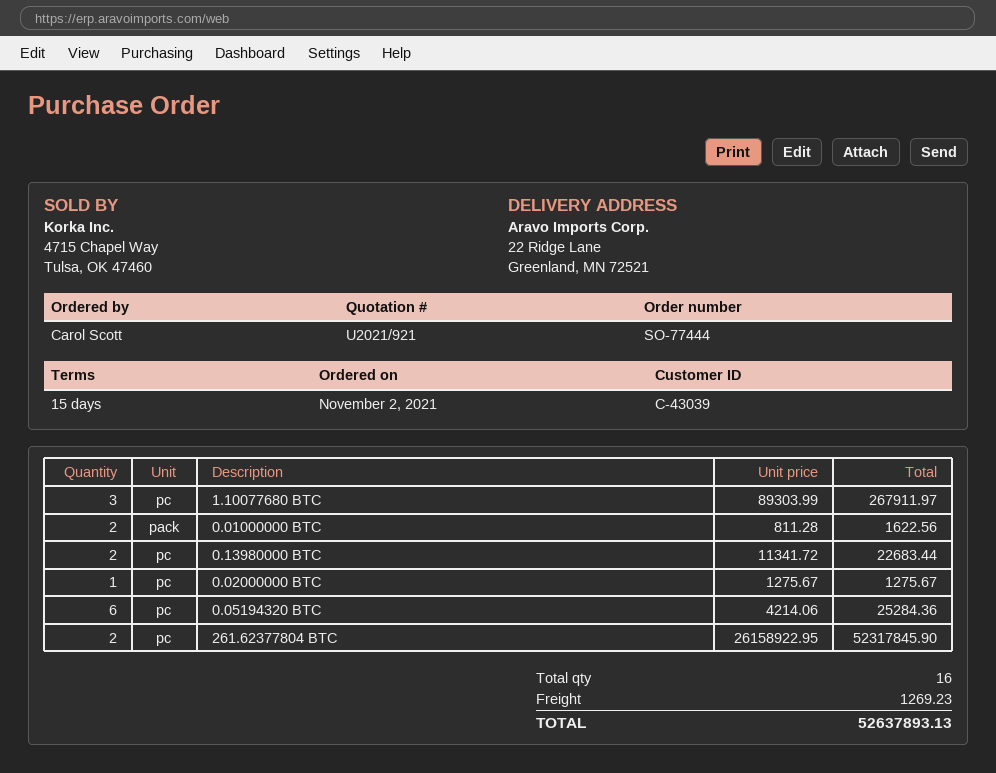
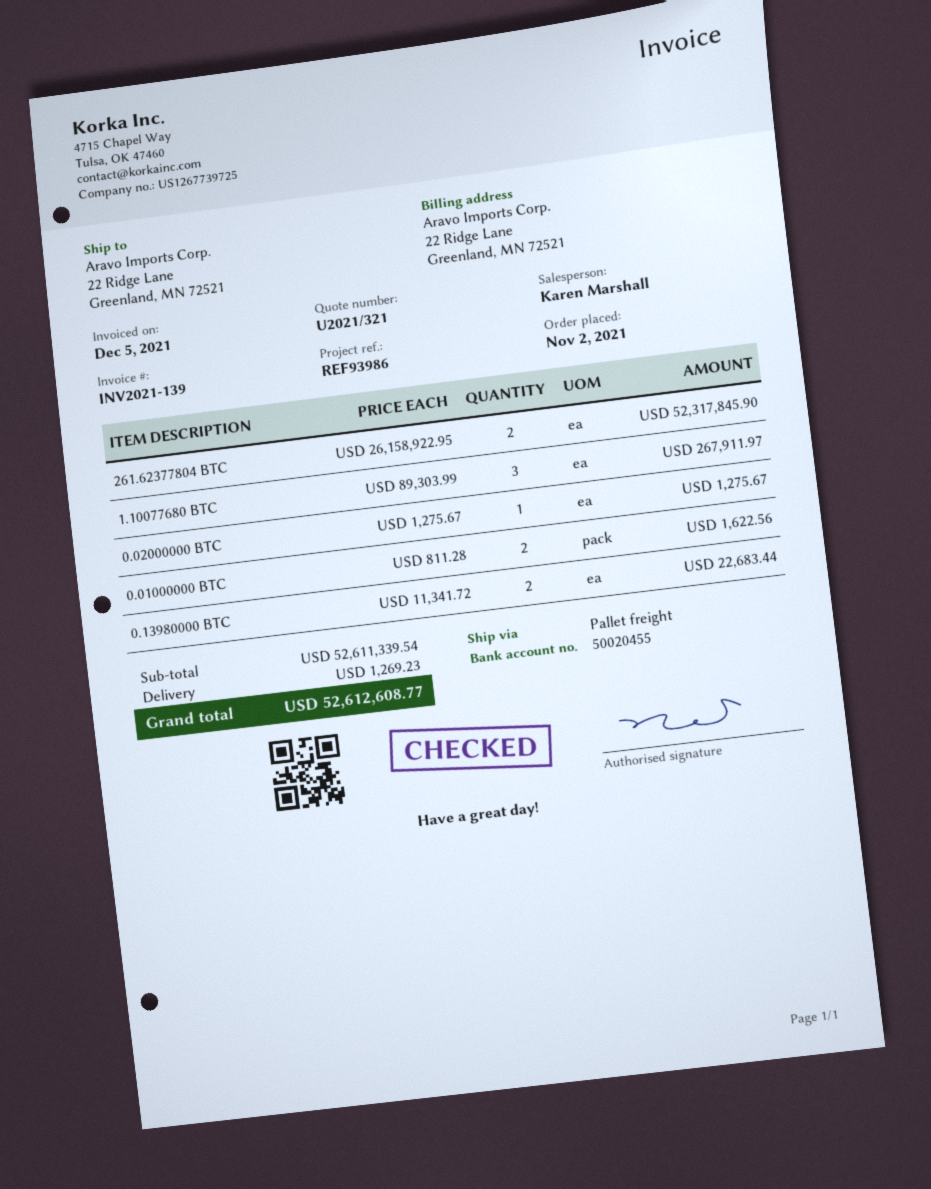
quote number: U2021/921 -> U2021/321
0.05194320 BTC: 6 x 4214.06 = 25284.36 -> none
total: 52637893.13 -> 52612608.77

